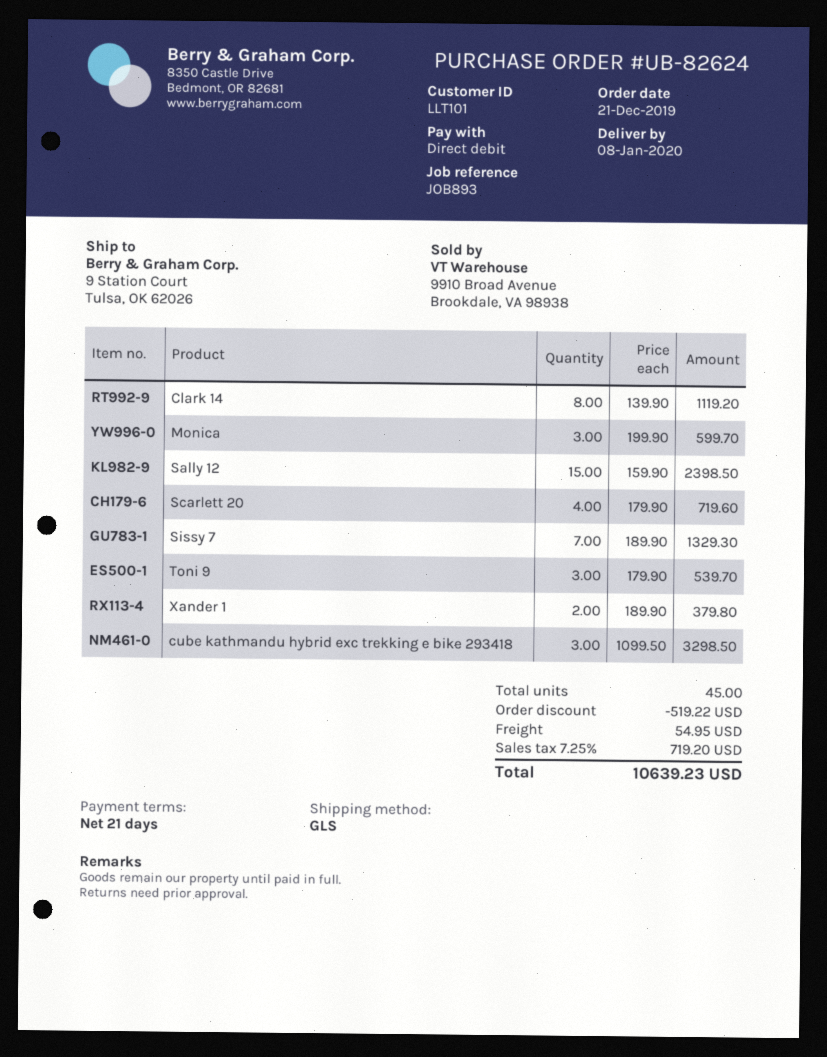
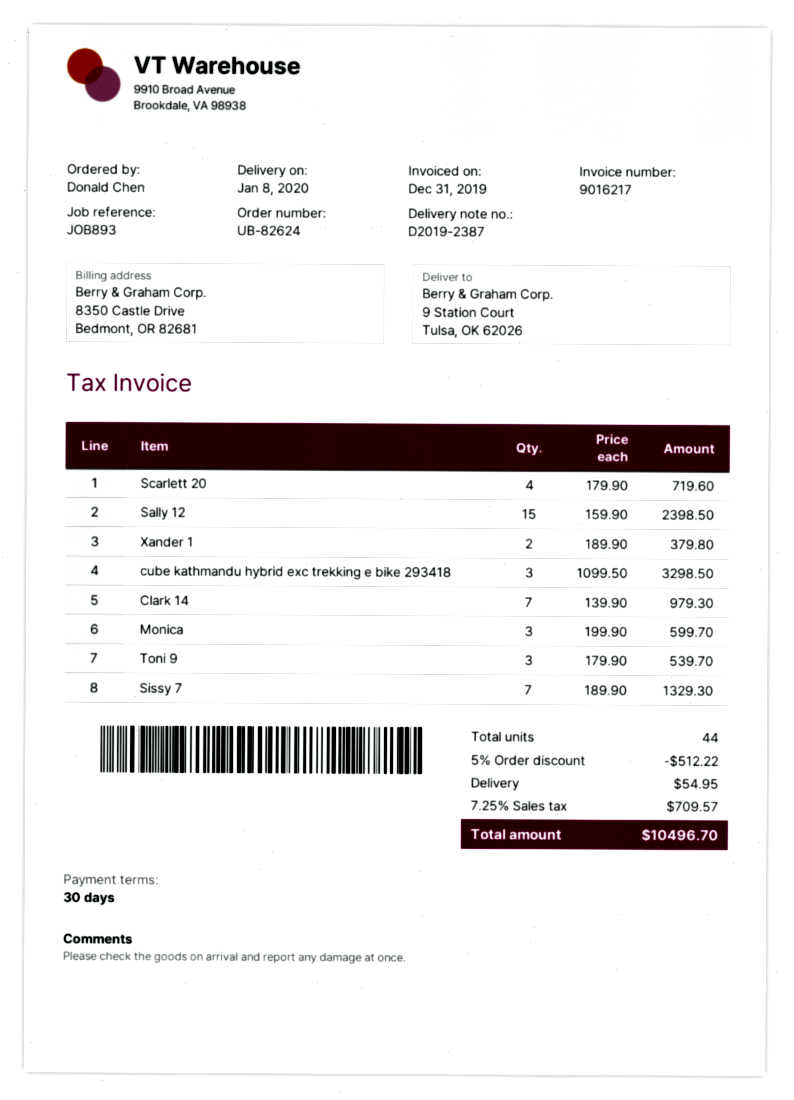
payment terms: 21 days -> 30 days
Clark 14: 8 x 139.90 = 1119.20 -> 7 x 139.90 = 979.30
total quantity: 45 -> 44
discount: 519.22 -> 512.22
tax: 7.25% = 719.20 -> 7.25% = 709.57
total: 10639.23 -> 10496.70

